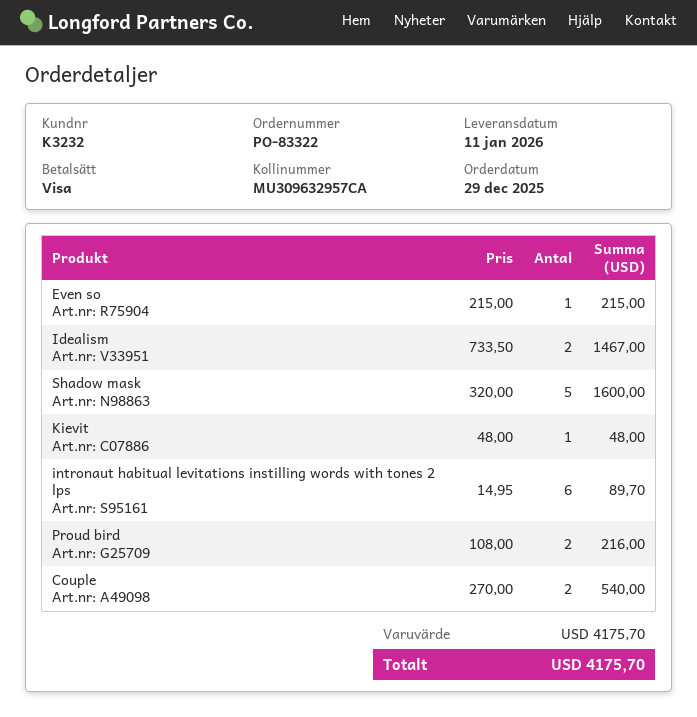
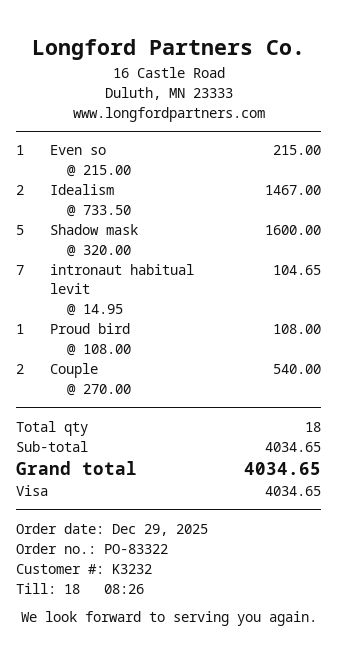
Kievit: 1 x 48.00 = 48.00 -> none
intronaut habitual levitations instilling words with tones 2 lps: 6 x 14.95 = 89.70 -> 7 x 14.95 = 104.65
Proud bird: 2 x 108.00 = 216.00 -> 1 x 108.00 = 108.00
subtotal: 4175.70 -> 4034.65
total: 4175.70 -> 4034.65

